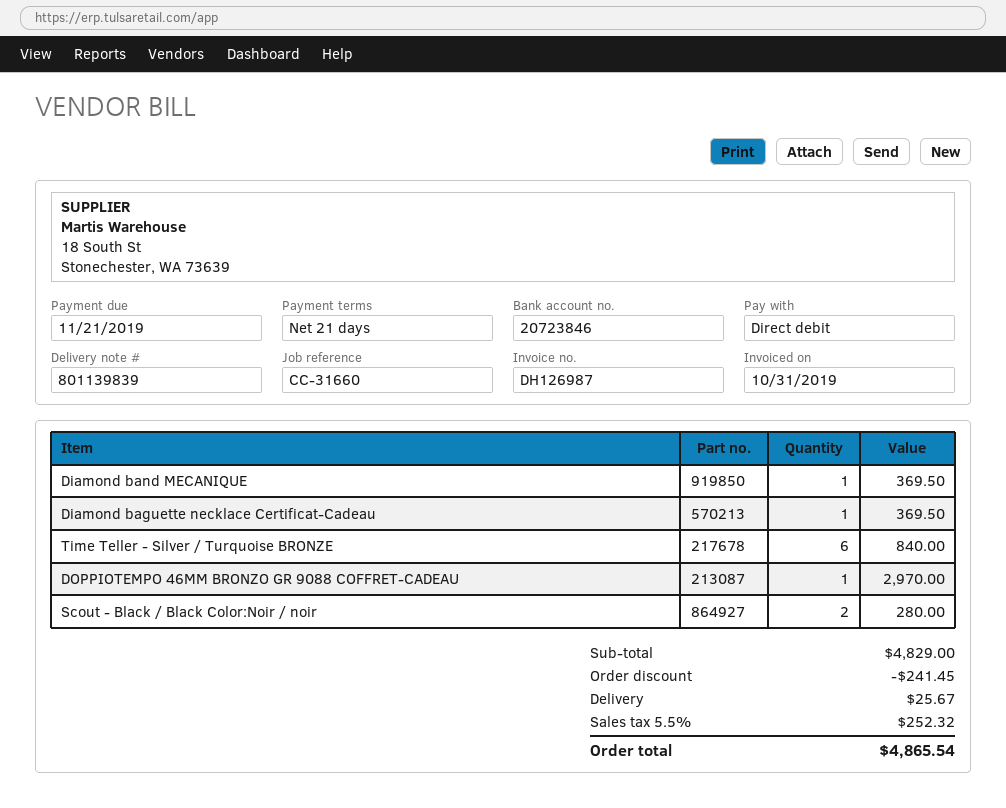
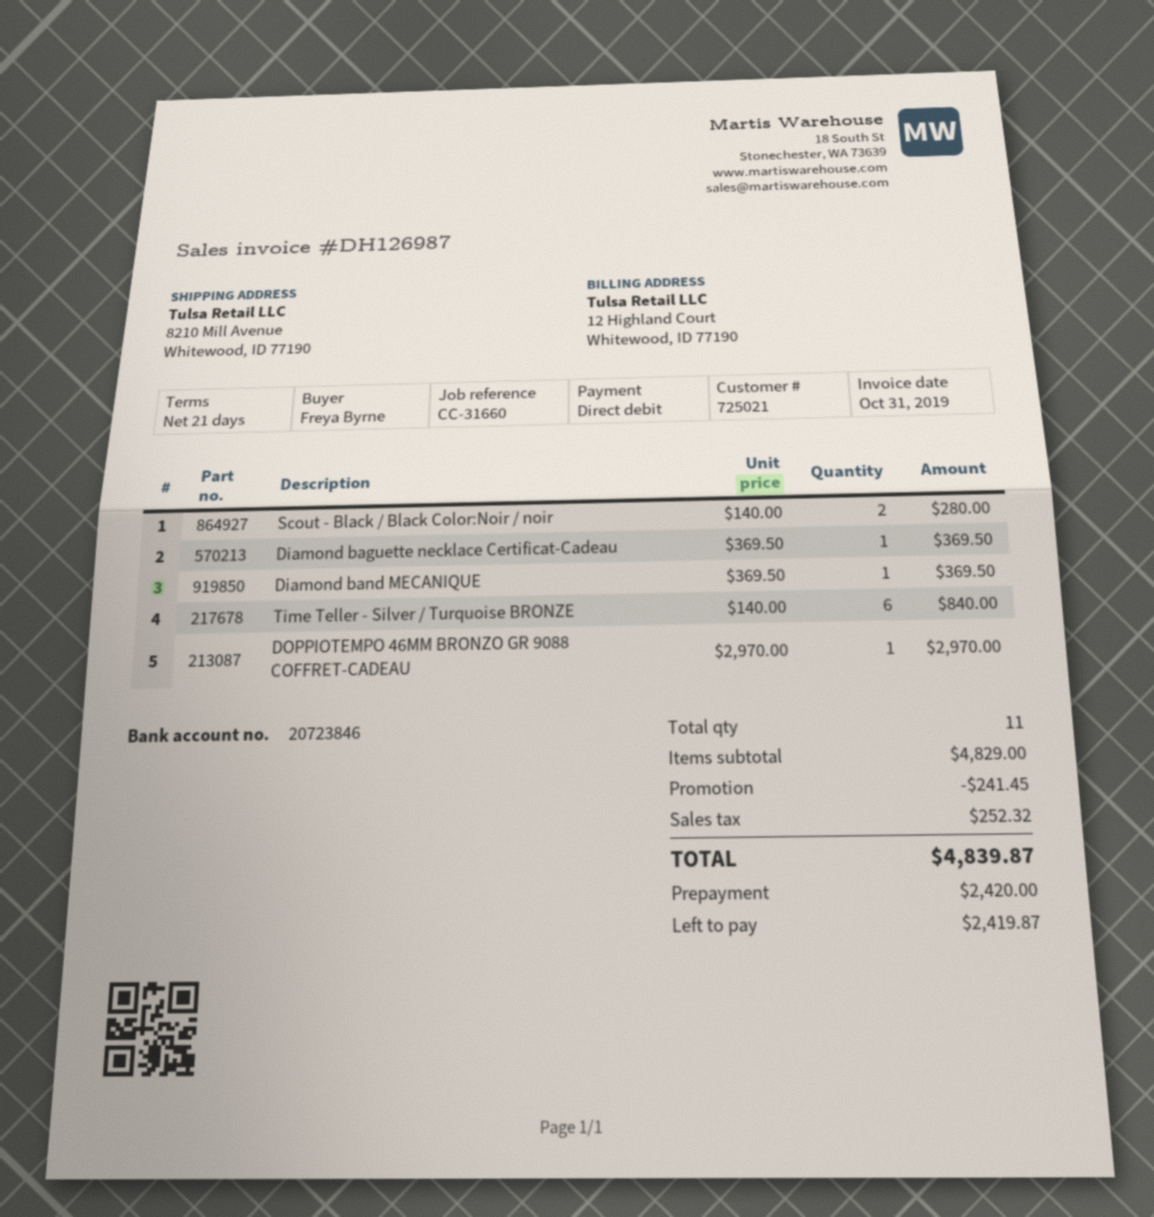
shipping: 25.67 -> none
total: 4865.54 -> 4839.87

